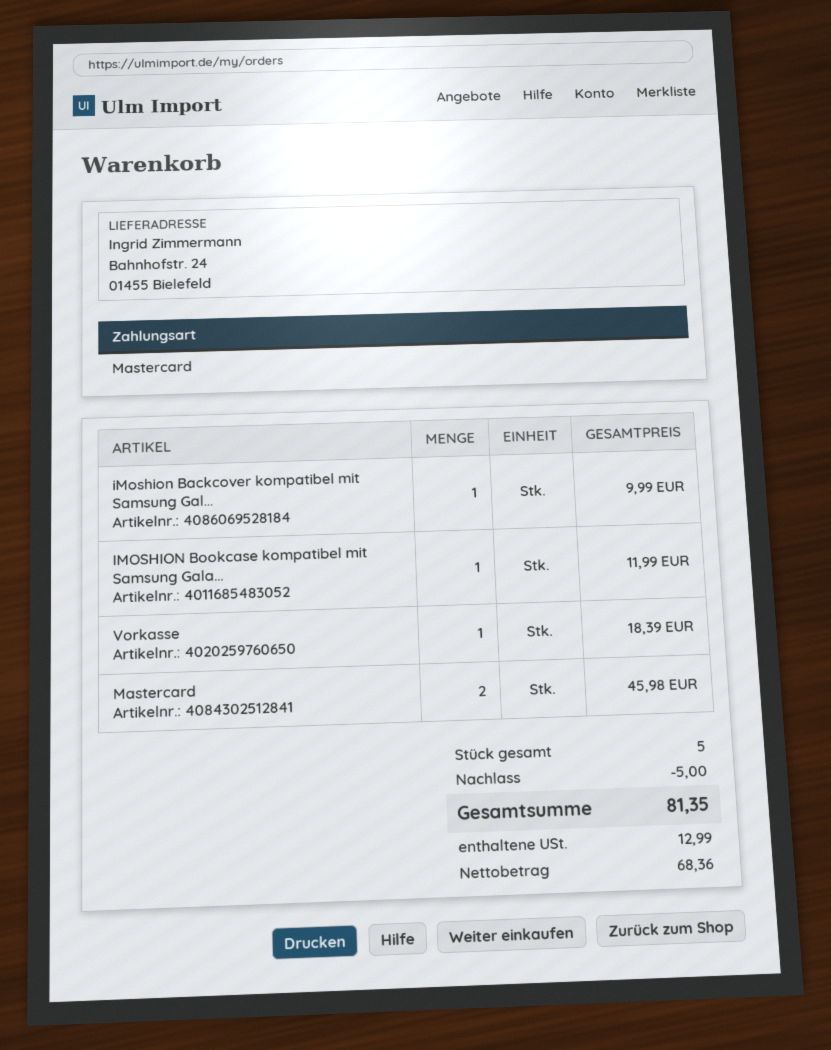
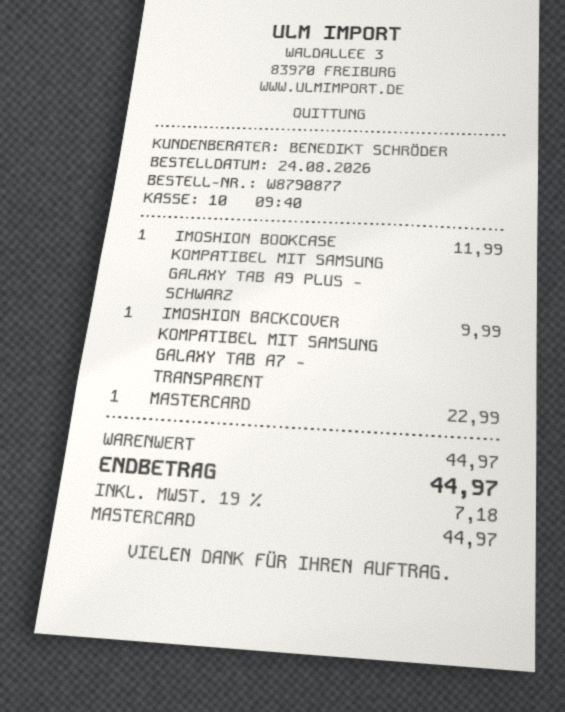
Vorkasse: 1 for 18.39 -> none
Mastercard: 2 for 45.98 -> 1 for 22.99
discount: 5.00 -> none
tax: 12.99 -> 7.18
total: 81.35 -> 44.97

